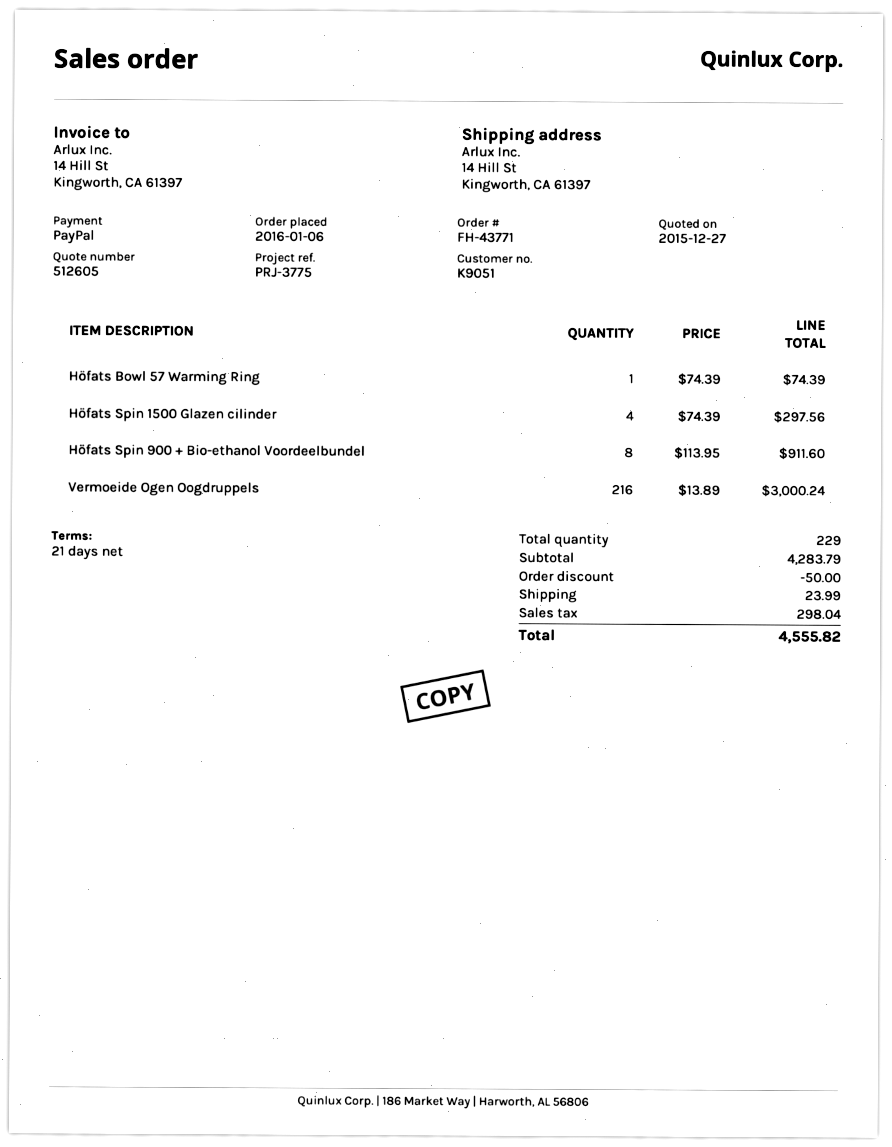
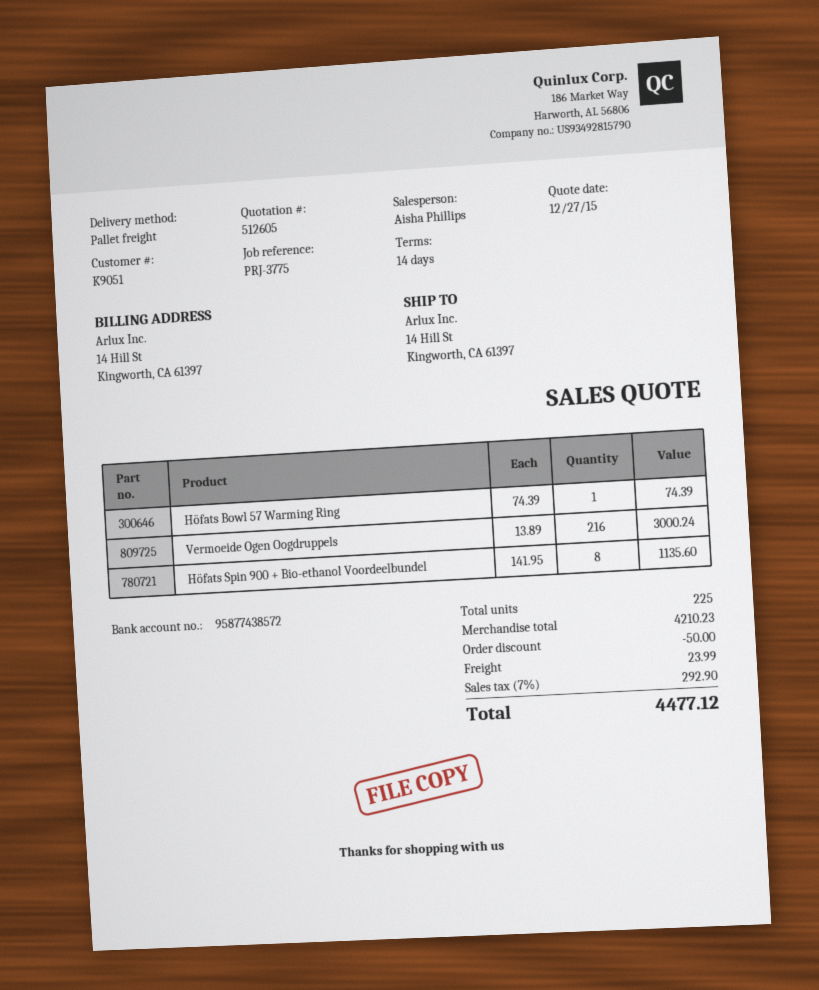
payment terms: 21 days -> 14 days
Höfats Spin 1500 Glazen cilinder: 4 x 74.39 = 297.56 -> none
Höfats Spin 900 + Bio-ethanol Voordeelbundel: 8 x 113.95 = 911.60 -> 8 x 141.95 = 1135.60
total quantity: 229 -> 225
subtotal: 4283.79 -> 4210.23
tax: 298.04 -> 292.90
total: 4555.82 -> 4477.12

